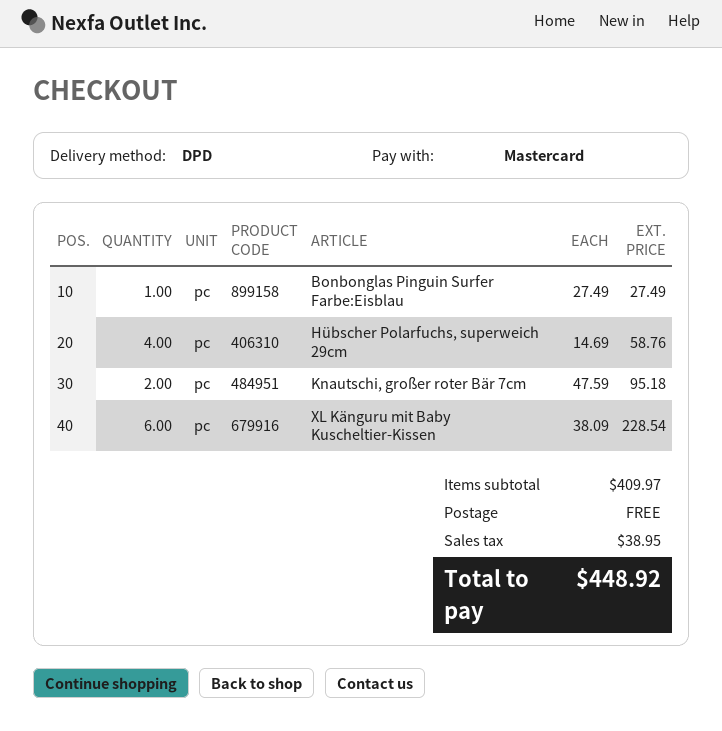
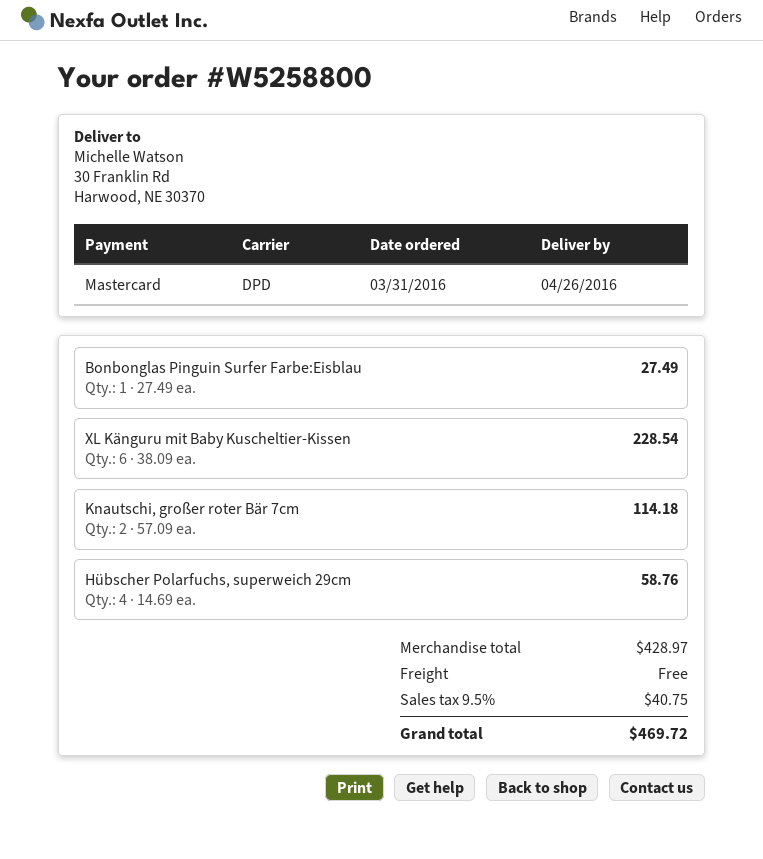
Knautschi, großer roter Bär 7cm: 2 x 47.59 = 95.18 -> 2 x 57.09 = 114.18
subtotal: 409.97 -> 428.97
tax: 38.95 -> 40.75
total: 448.92 -> 469.72

